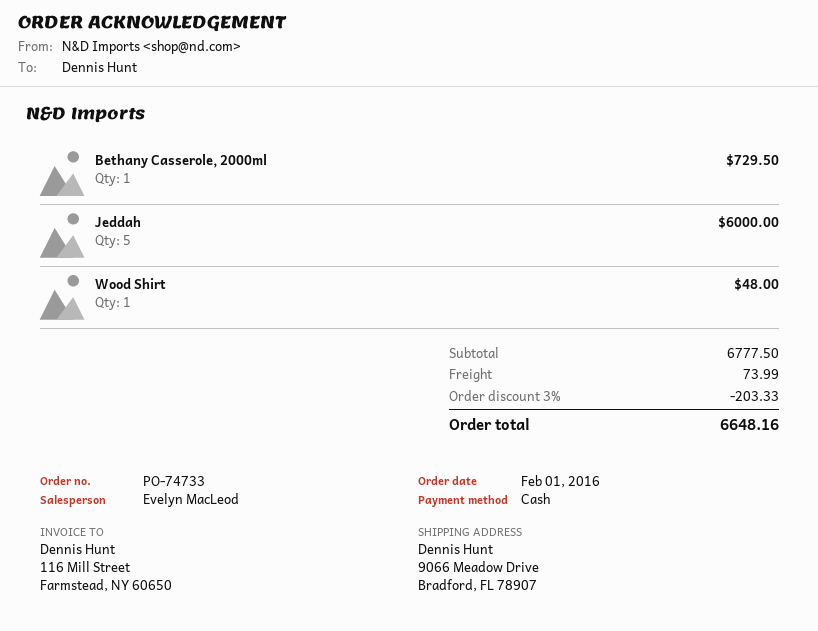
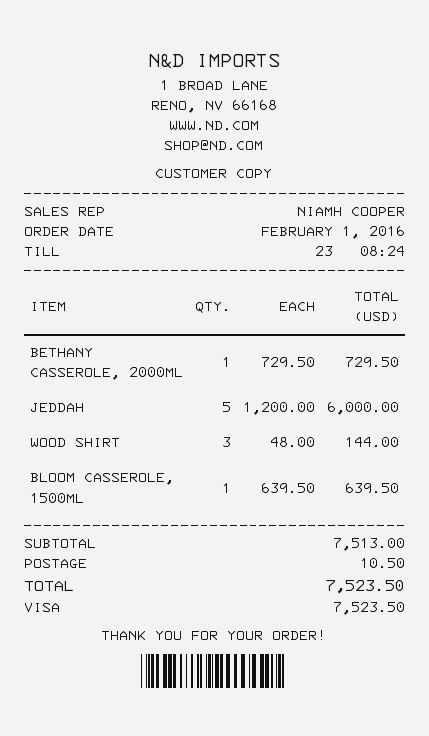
sales rep: Evelyn MacLeod -> NIAMH COOPER
payment method: cash -> Visa
Wood Shirt: 1 for 48.00 -> 3 for 144.00
BLOOM CASSEROLE, 1500ML: none -> 1 for 639.50
subtotal: 6777.50 -> 7513.00
discount: 3% = 203.33 -> none
shipping: 73.99 -> 10.50
total: 6648.16 -> 7523.50

